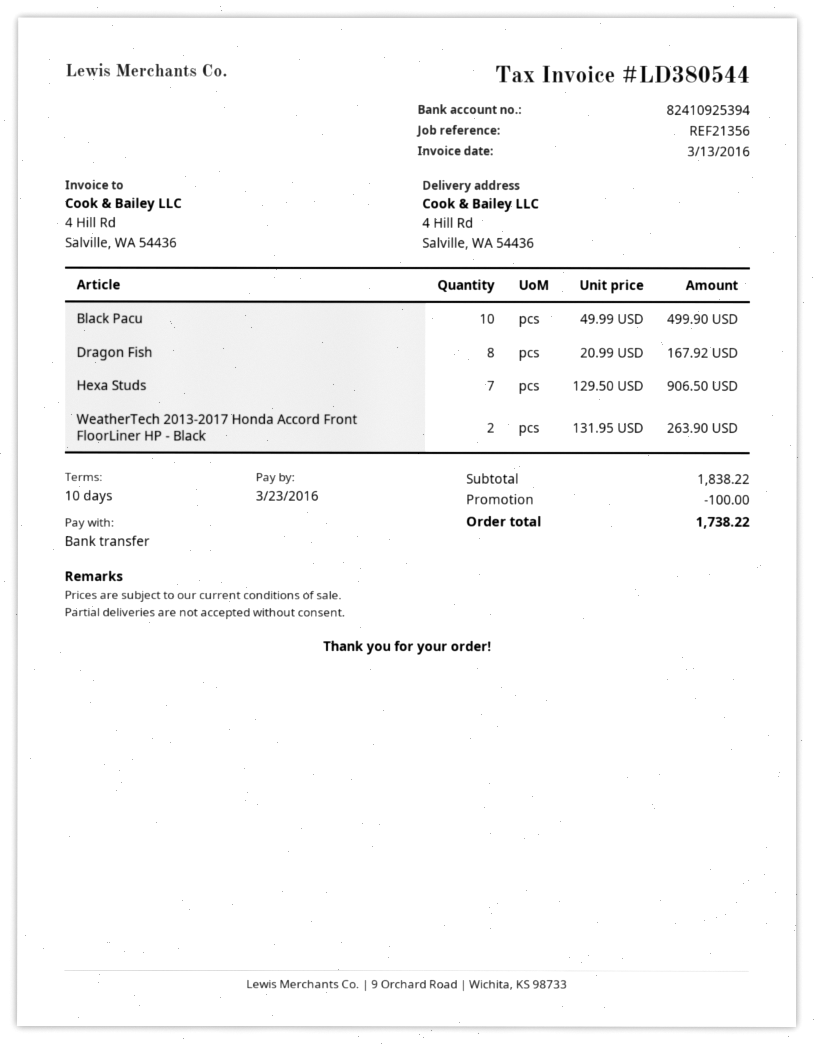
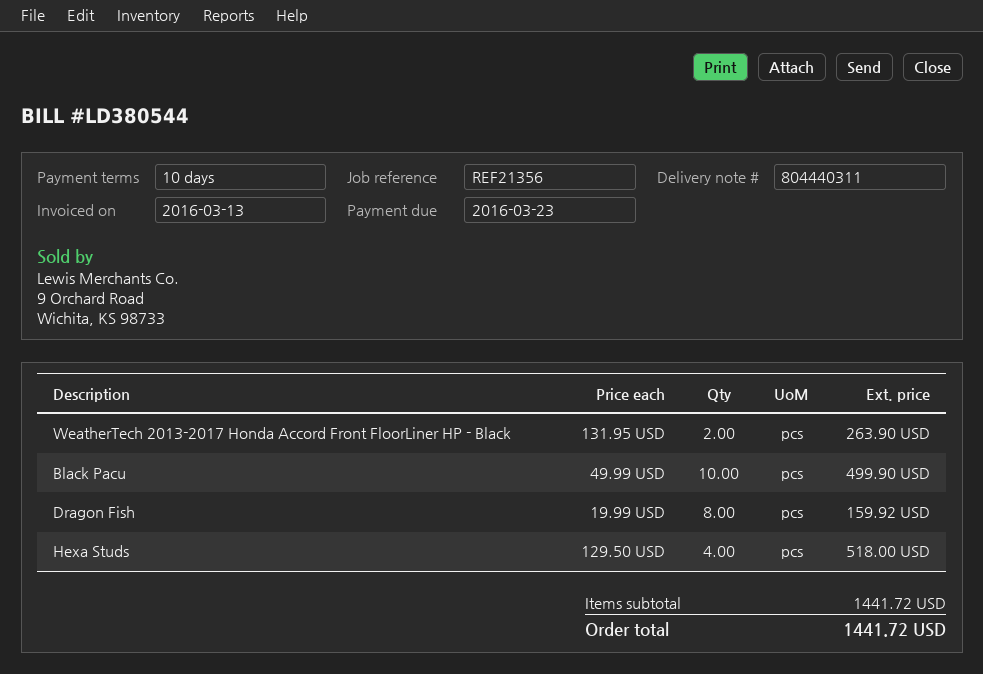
Dragon Fish: 8 x 20.99 = 167.92 -> 8 x 19.99 = 159.92
Hexa Studs: 7 x 129.50 = 906.50 -> 4 x 129.50 = 518.00
subtotal: 1838.22 -> 1441.72
discount: 100.00 -> none
total: 1738.22 -> 1441.72

